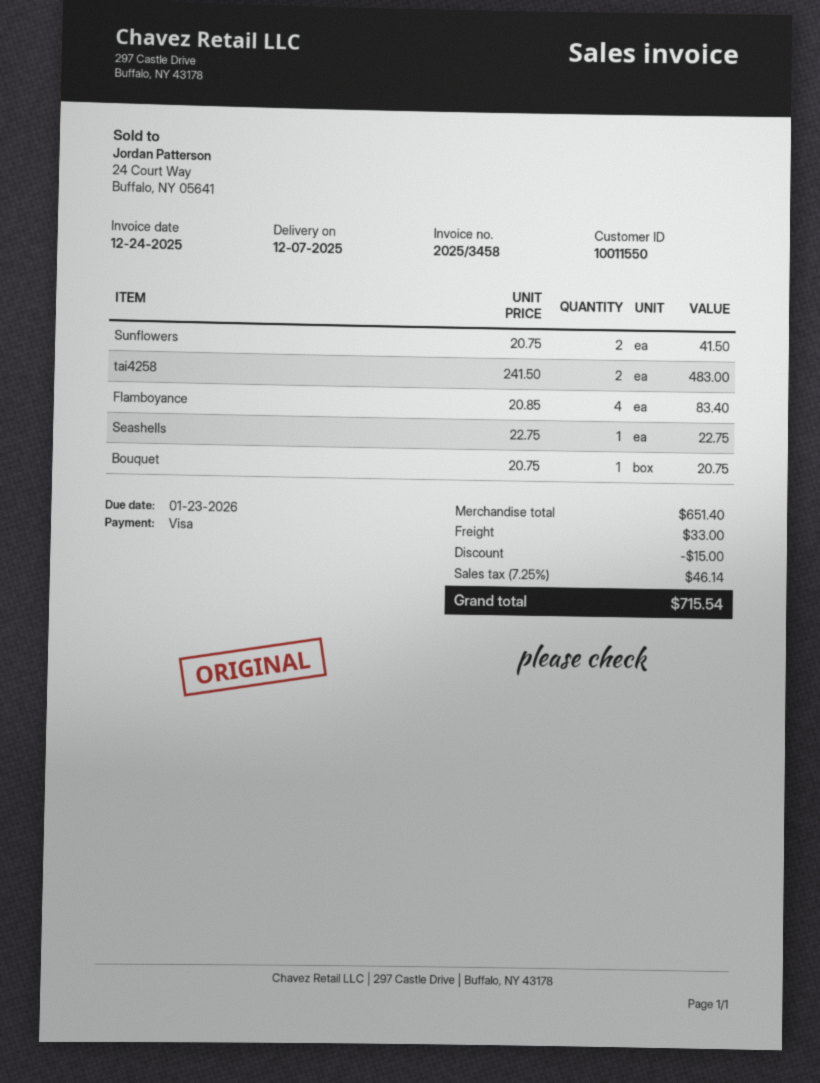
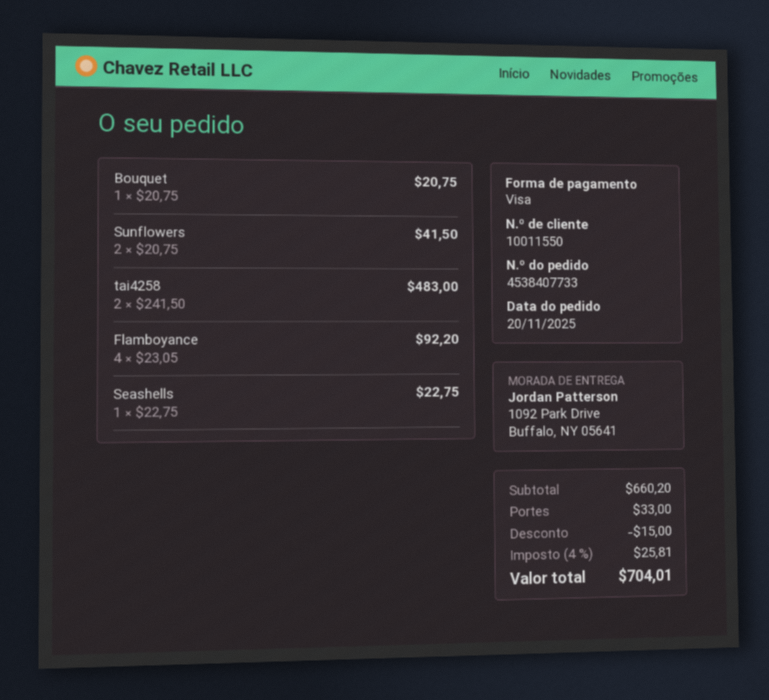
Flamboyance: 4 x 20.85 = 83.40 -> 4 x 23.05 = 92.20
subtotal: 651.40 -> 660.20
tax: 7.25% = 46.14 -> 4% = 25.81
total: 715.54 -> 704.01

